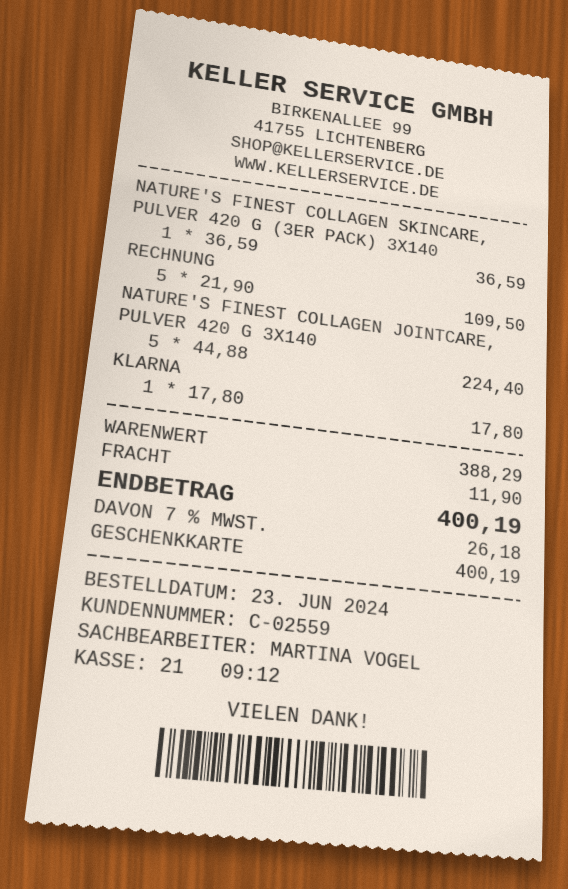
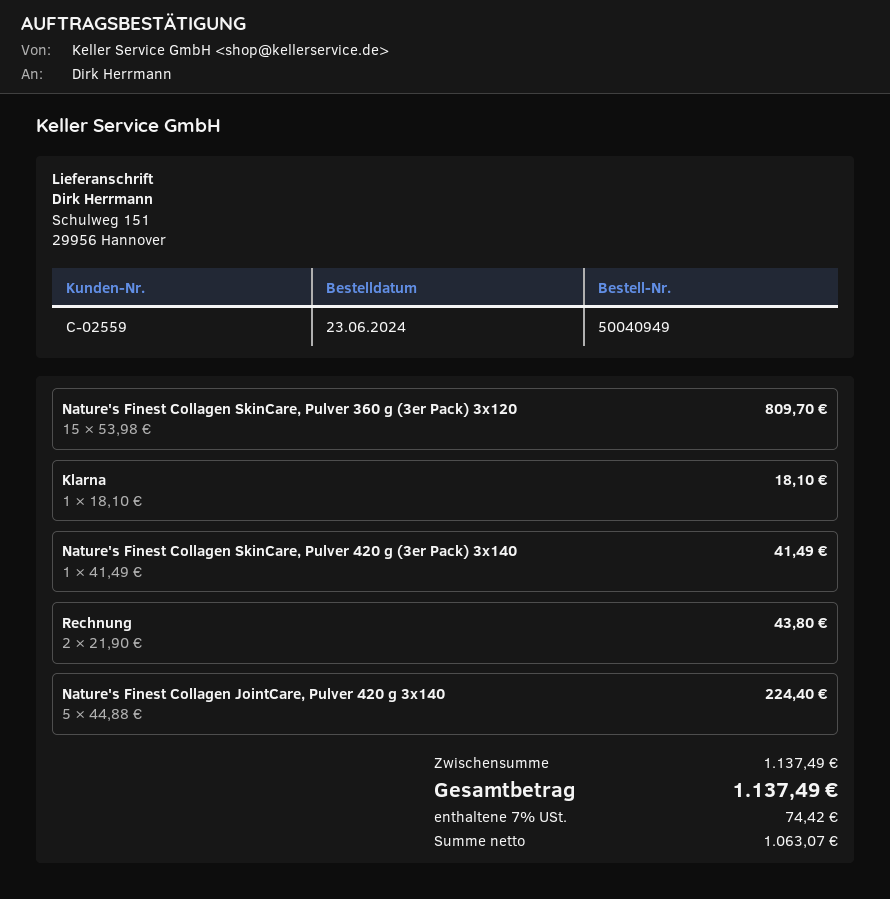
NATURE'S FINEST COLLAGEN SKINCARE, PULVER 420 G (3ER PACK) 3X140: 1 x 36.59 = 36.59 -> 1 x 41.49 = 41.49
RECHNUNG: 5 x 21.90 = 109.50 -> 2 x 21.90 = 43.80
KLARNA: 1 x 17.80 = 17.80 -> 1 x 18.10 = 18.10
Nature's Finest Collagen SkinCare, Pulver 360 g (3er Pack) 3x120: none -> 15 x 53.98 = 809.70
subtotal: 388.29 -> 1137.49
shipping: 11.90 -> none
tax: 7% = 26.18 -> 7% = 74.42
total: 400.19 -> 1137.49

